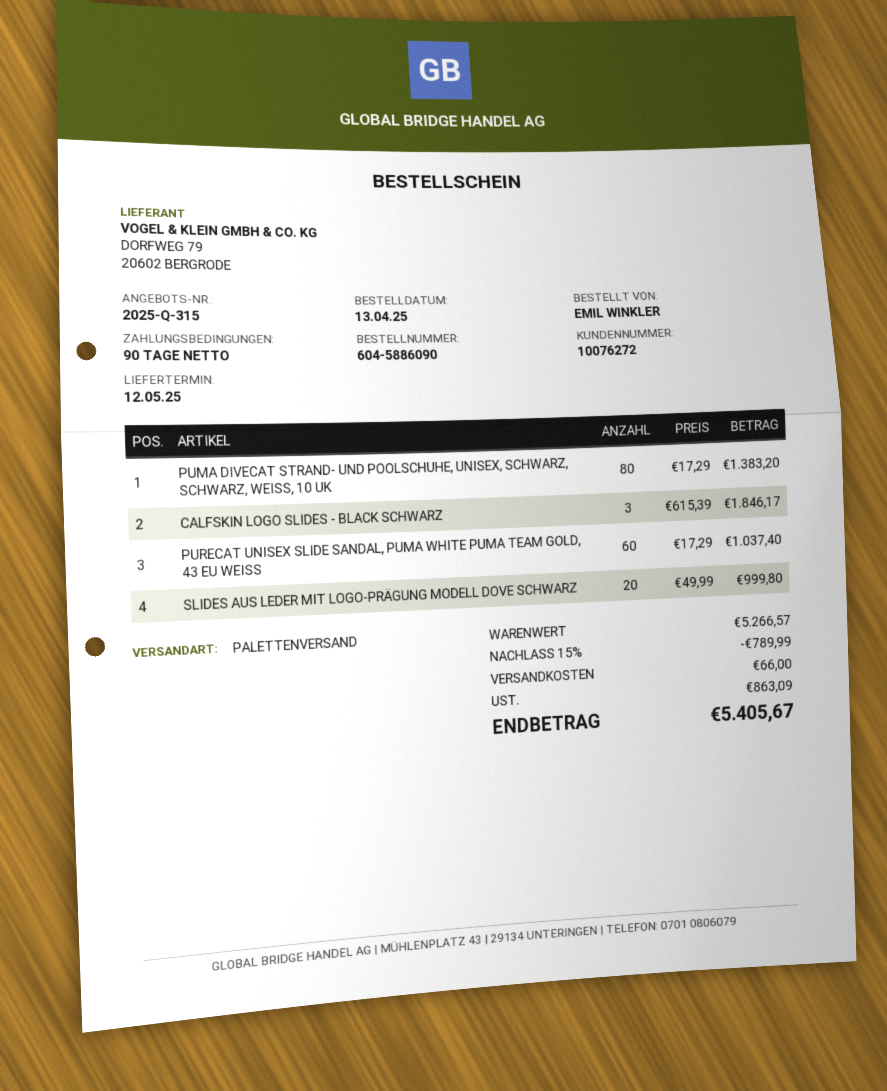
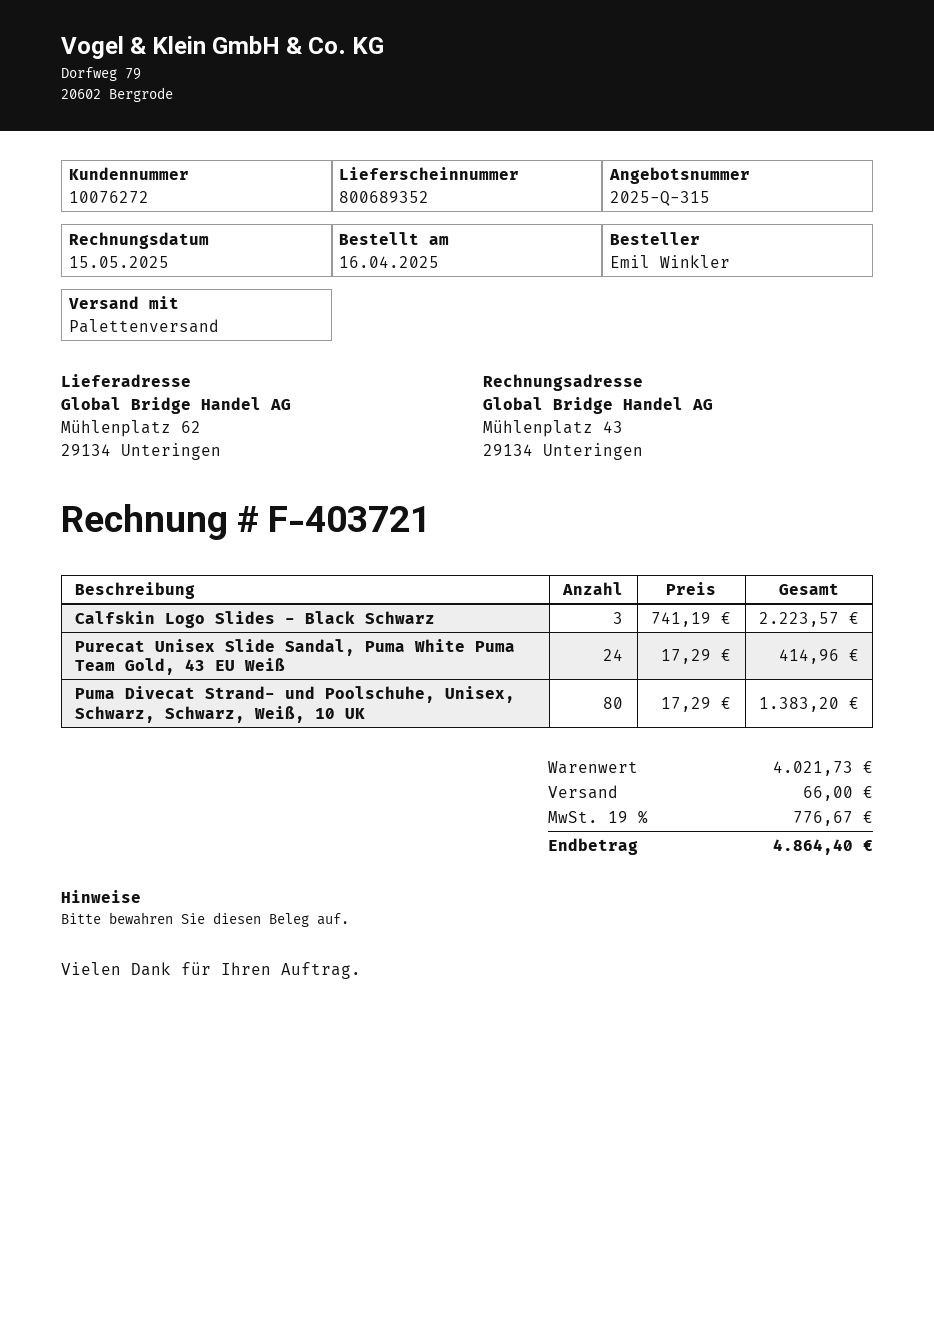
order date: 2025-04-13 -> 2025-04-16
CALFSKIN LOGO SLIDES - BLACK SCHWARZ: 3 x 615.39 = 1846.17 -> 3 x 741.19 = 2223.57
PURECAT UNISEX SLIDE SANDAL, PUMA WHITE PUMA TEAM GOLD, 43 EU WEISS: 60 x 17.29 = 1037.40 -> 24 x 17.29 = 414.96
SLIDES AUS LEDER MIT LOGO-PRÄGUNG MODELL DOVE SCHWARZ: 20 x 49.99 = 999.80 -> none
subtotal: 5266.57 -> 4021.73
discount: 15% = 789.99 -> none
tax: 863.09 -> 776.67
total: 5405.67 -> 4864.40

